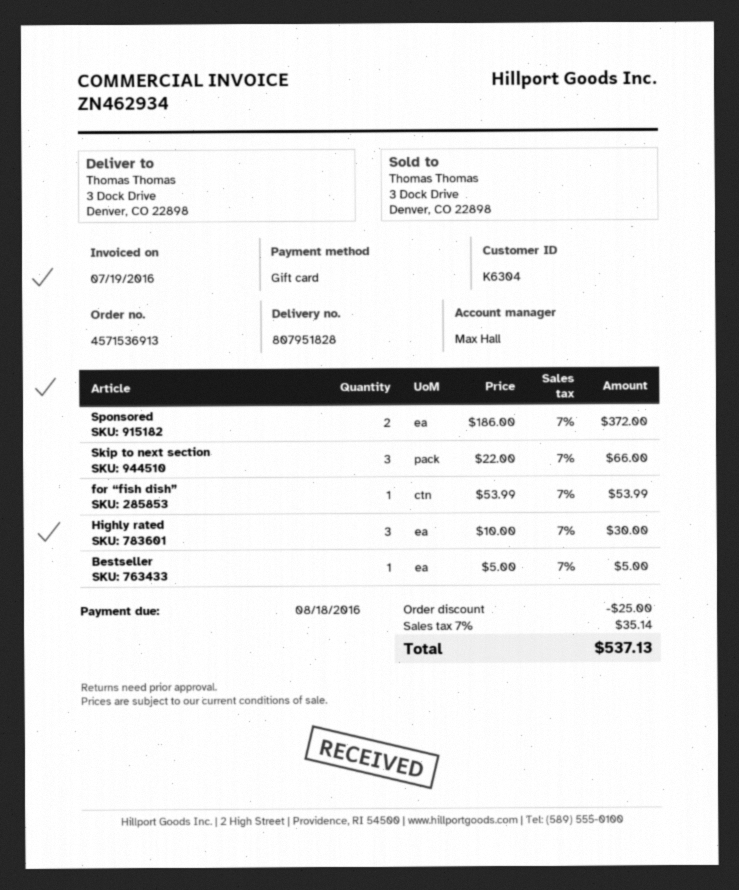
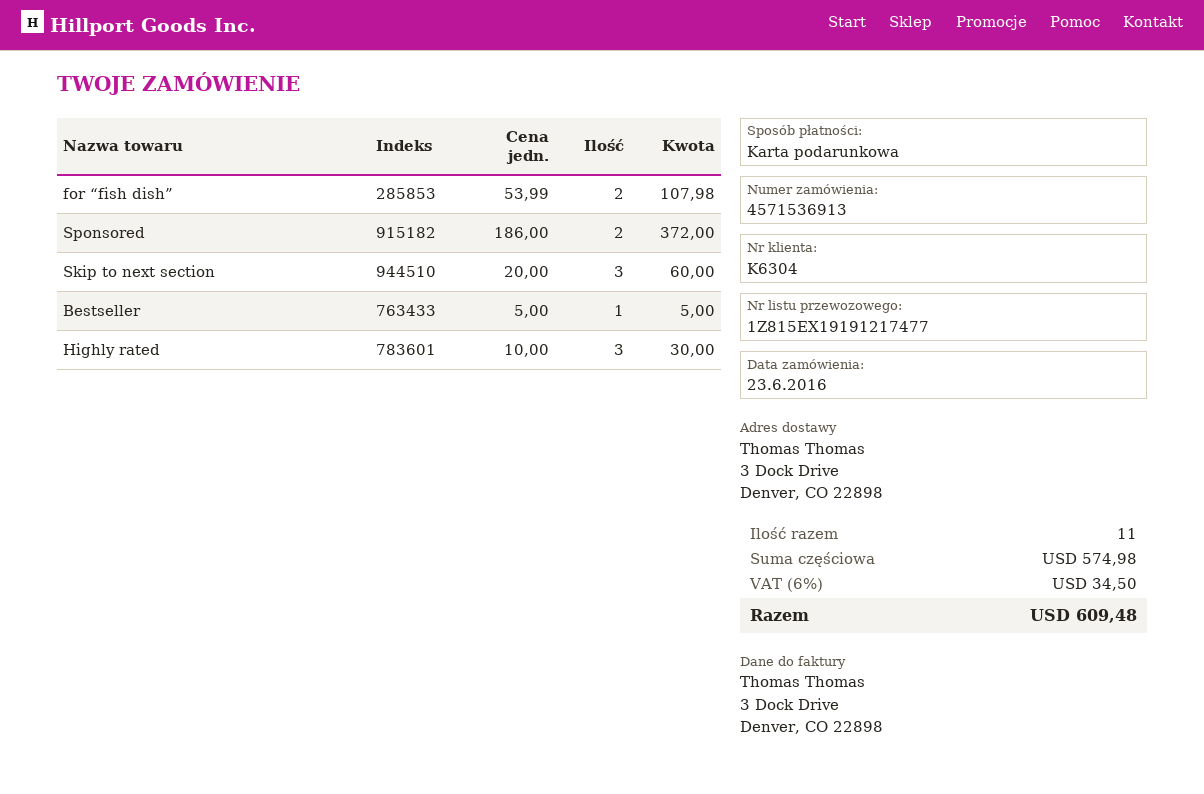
Skip to next section: 3 x 22.00 = 66.00 -> 3 x 20.00 = 60.00
for “fish dish”: 1 x 53.99 = 53.99 -> 2 x 53.99 = 107.98
discount: 25.00 -> none
tax: 7% = 35.14 -> 6% = 34.50
total: 537.13 -> 609.48

